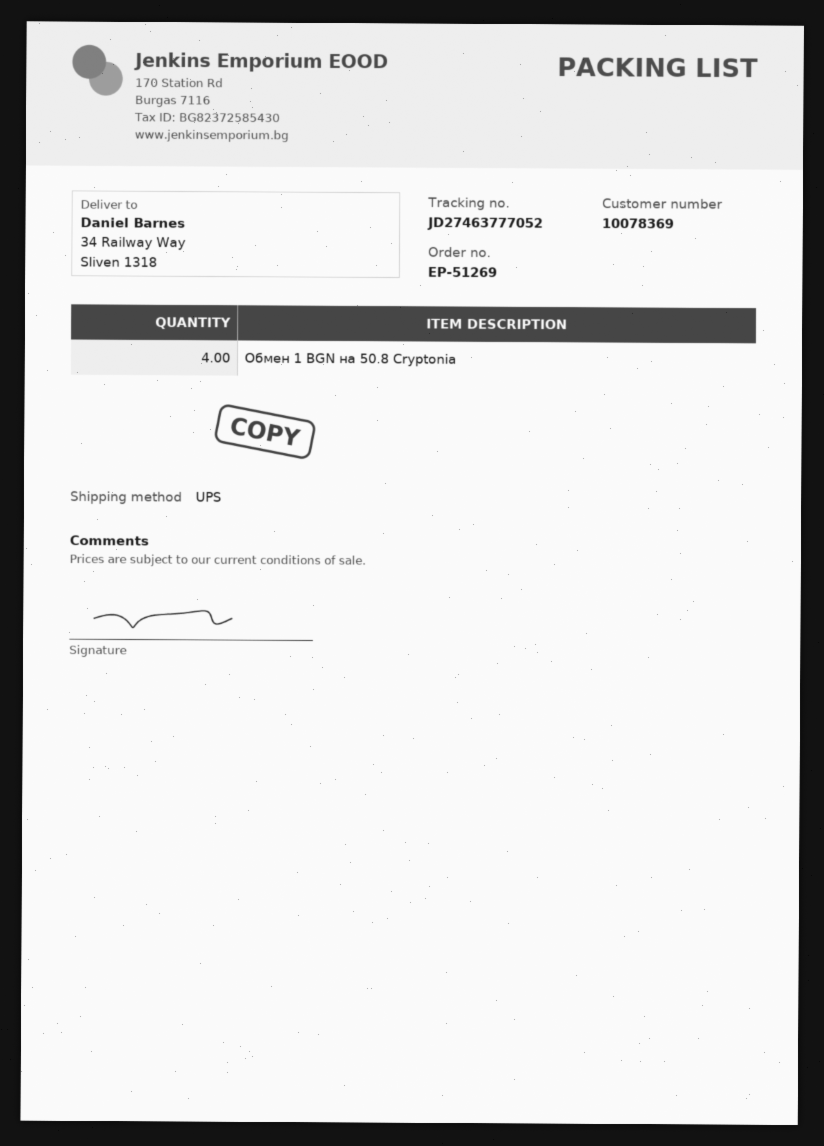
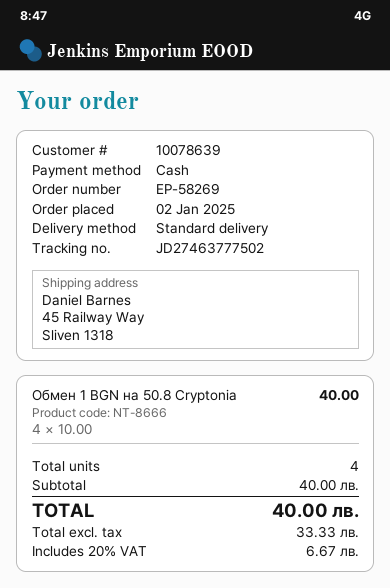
order number: EP-51269 -> EP-58269
customer number: 10078369 -> 10078639
shipping method: UPS -> standard
tracking number: JD27463777052 -> JD27463777502
ship to: 34 Railway Way, Sliven 1318 -> 45 Railway Way, Sliven 1318

